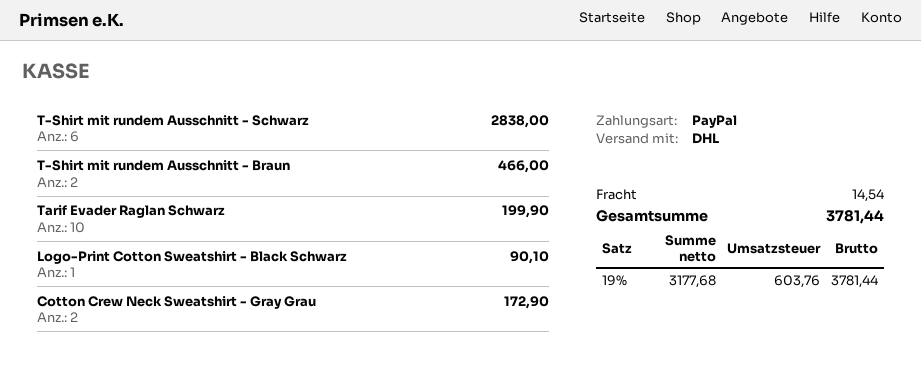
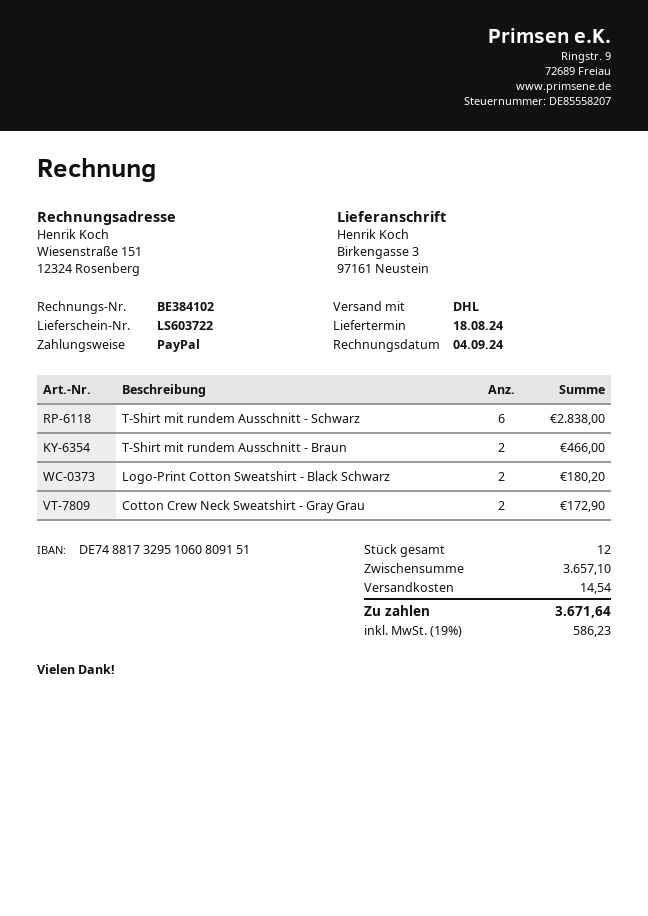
Tarif Evader Raglan Schwarz: 10 for 199.90 -> none
Logo-Print Cotton Sweatshirt - Black Schwarz: 1 for 90.10 -> 2 for 180.20
tax: 19% = 603.76 -> 19% = 586.23
total: 3781.44 -> 3671.64

